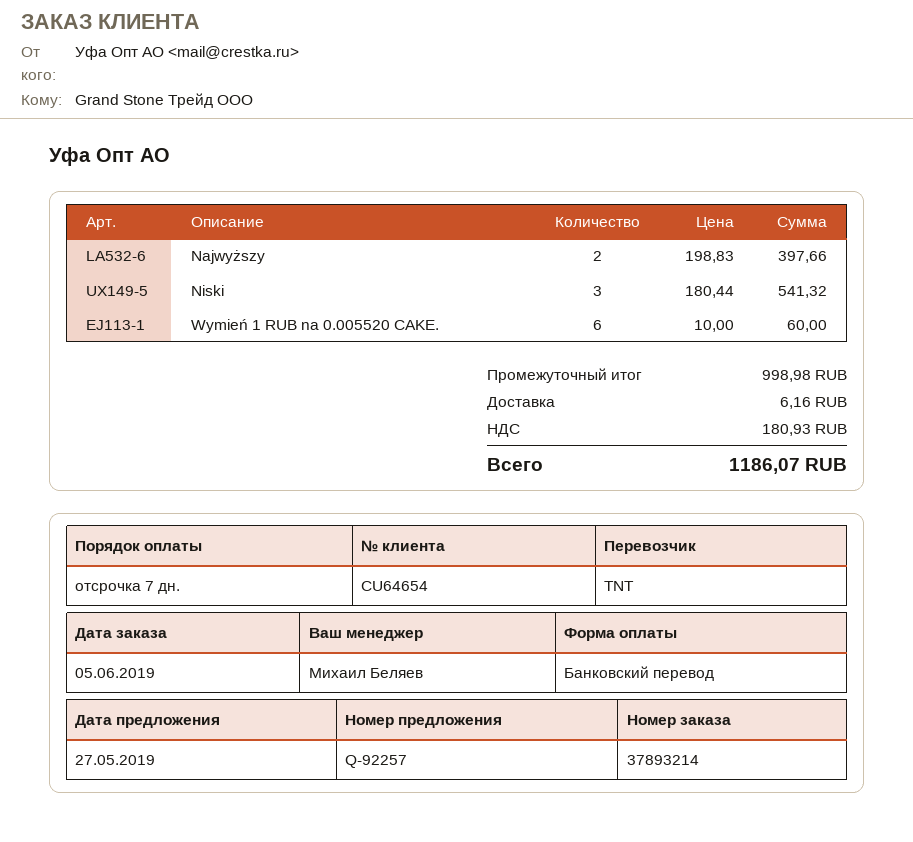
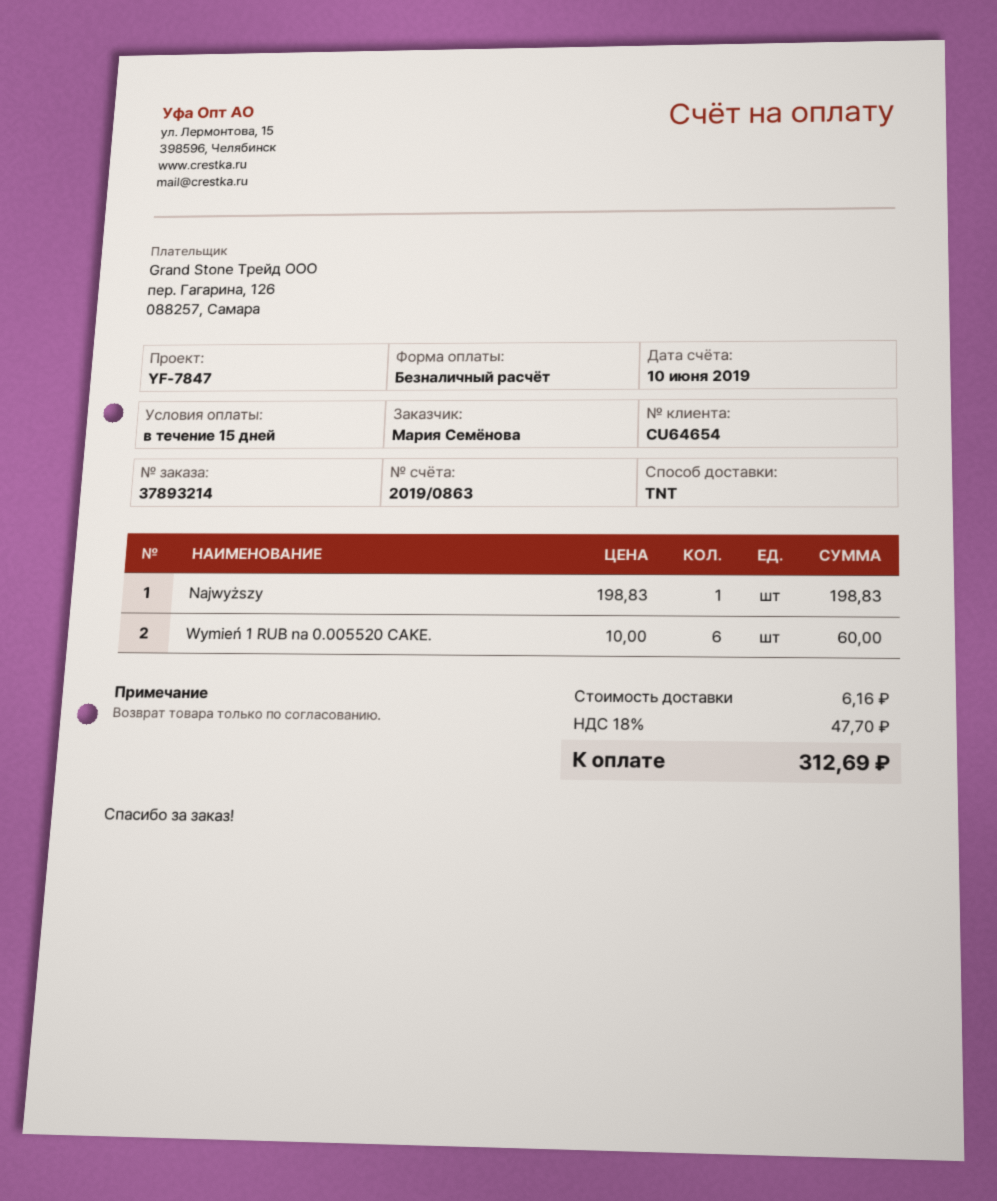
payment terms: 7 days -> 15 days
Najwyższy: 2 x 198.83 = 397.66 -> 1 x 198.83 = 198.83
Niski: 3 x 180.44 = 541.32 -> none
tax: 180.93 -> 47.70
total: 1186.07 -> 312.69

